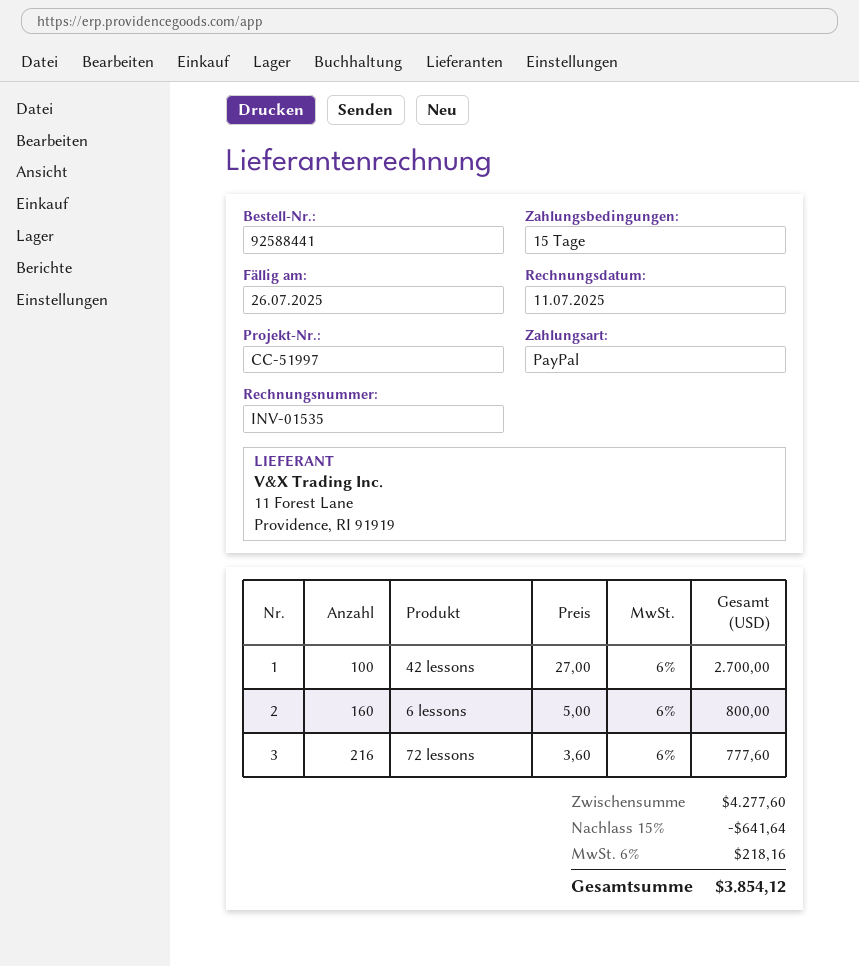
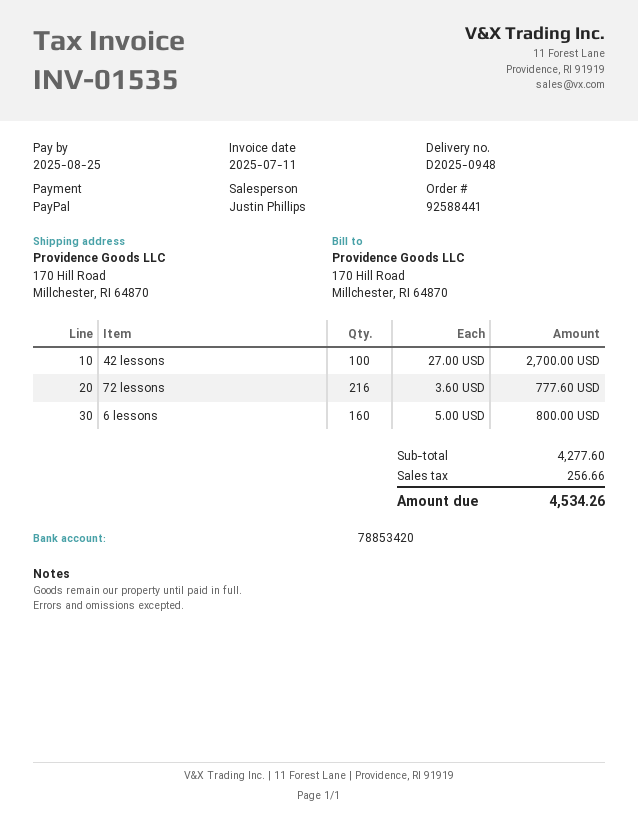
due date: 2025-07-26 -> 2025-08-25
discount: 15% = 641.64 -> none
tax: 218.16 -> 256.66
total: 3854.12 -> 4534.26

